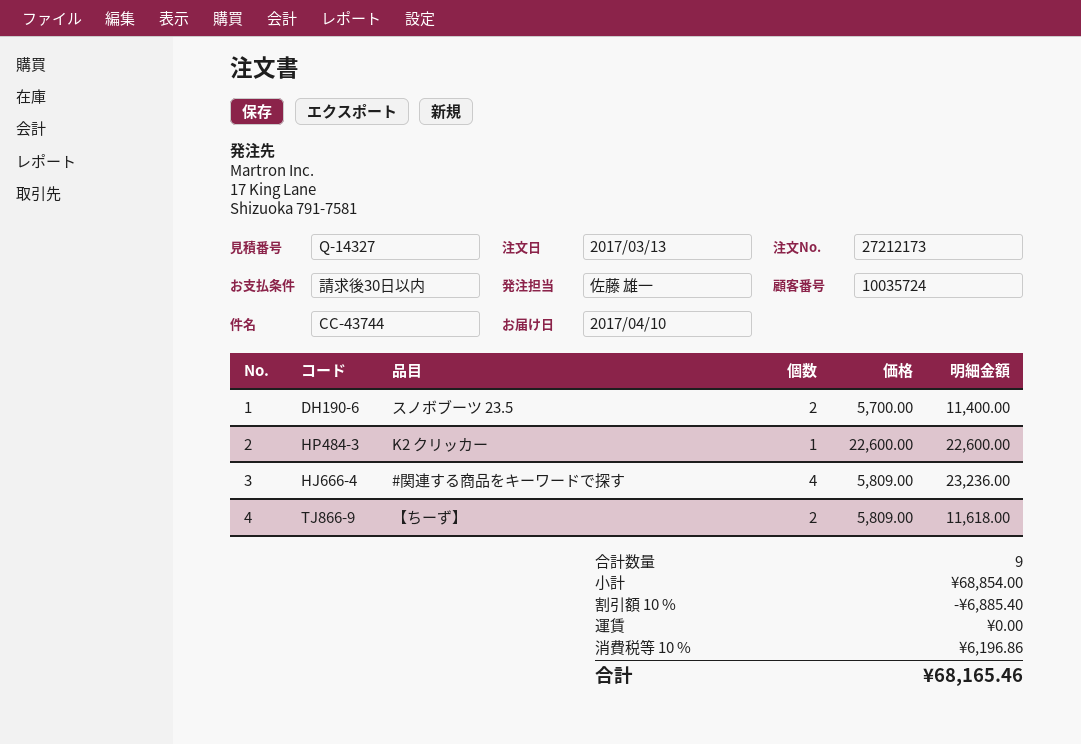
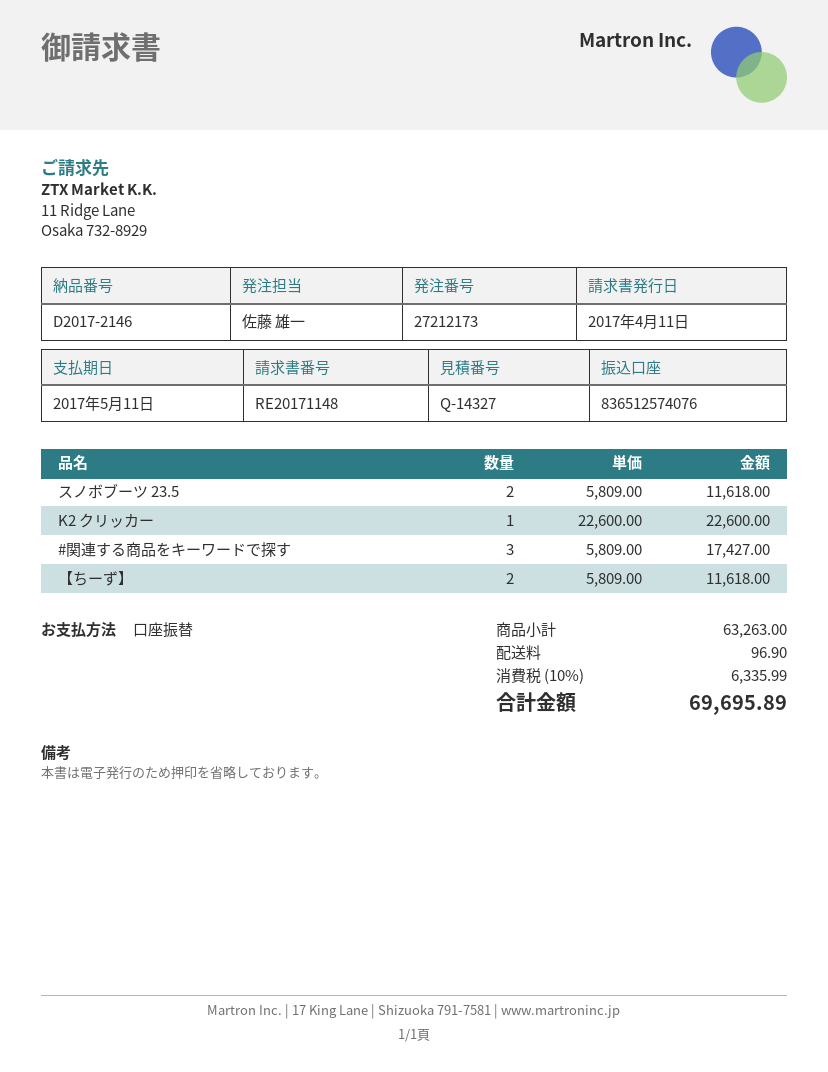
スノボブーツ 23.5: 2 x 5700.00 = 11400.00 -> 2 x 5809.00 = 11618.00
#関連する商品をキーワードで探す: 4 x 5809.00 = 23236.00 -> 3 x 5809.00 = 17427.00
subtotal: 68854.00 -> 63263.00
discount: 10% = 6885.40 -> none
shipping: 0.00 -> 96.90
tax: 10% = 6196.86 -> 10% = 6335.99
total: 68165.46 -> 69695.89

